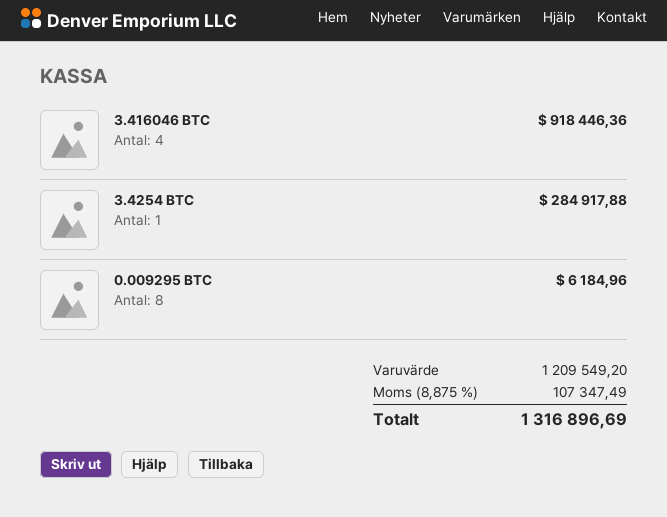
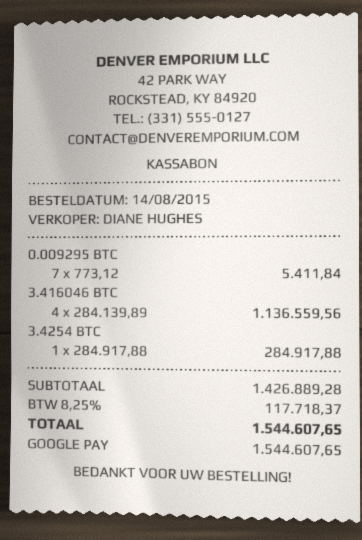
3.416046 BTC: 4 for 918446.36 -> 4 for 1136559.56
0.009295 BTC: 8 for 6184.96 -> 7 for 5411.84
subtotal: 1209549.20 -> 1426889.28
tax: 8.875% = 107347.49 -> 8.25% = 117718.37
total: 1316896.69 -> 1544607.65

